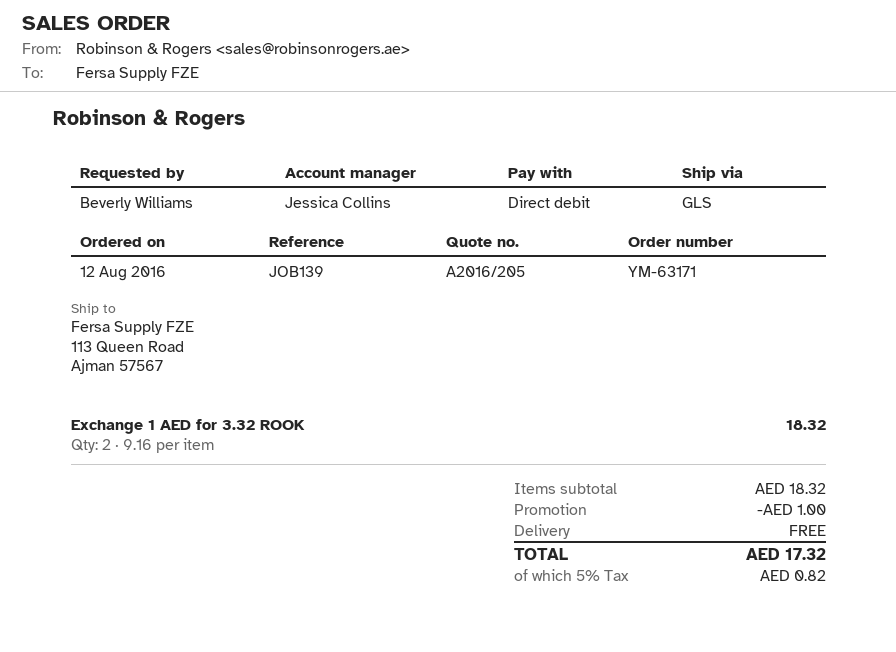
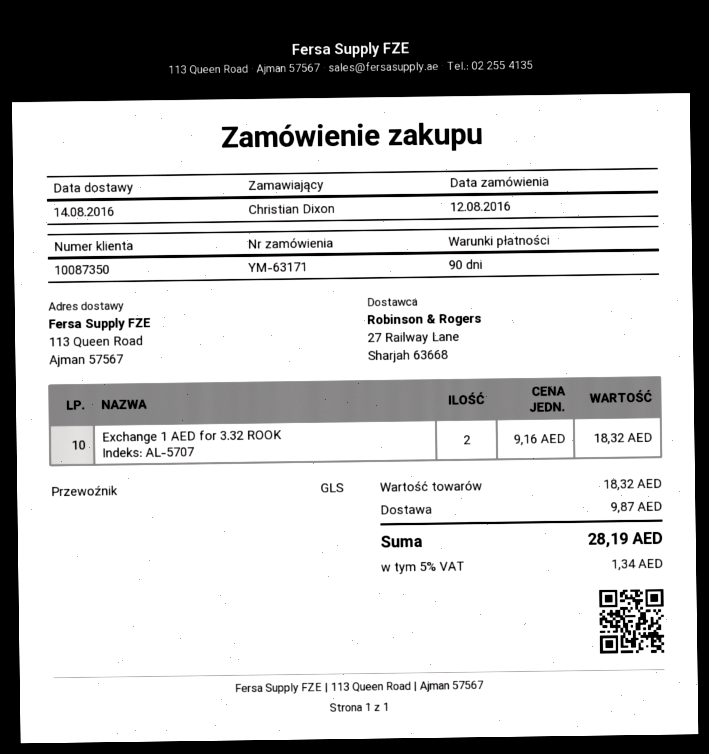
ordered by: Beverly Williams -> Christian Dixon
discount: 1.00 -> none
shipping: 0.00 -> 9.87
tax: 5% = 0.82 -> 5% = 1.34
total: 17.32 -> 28.19

